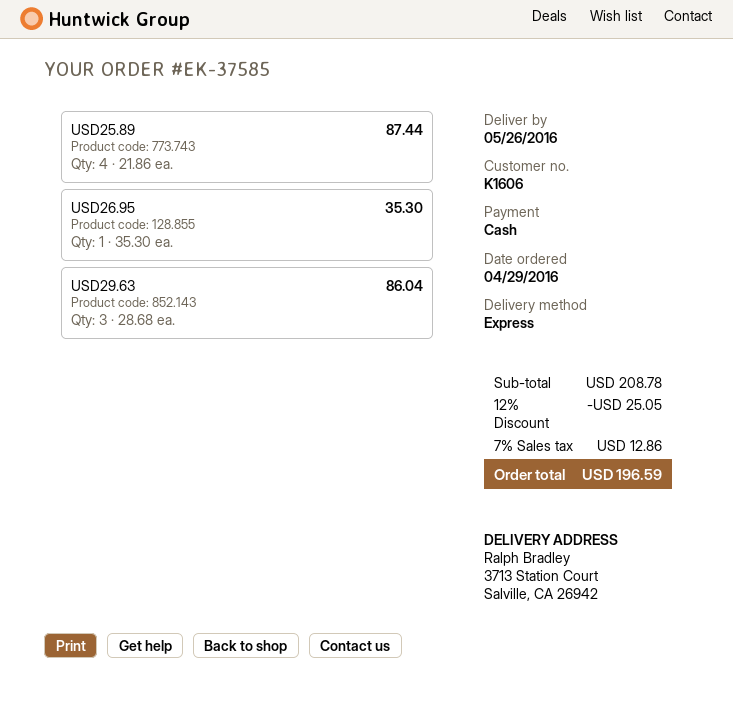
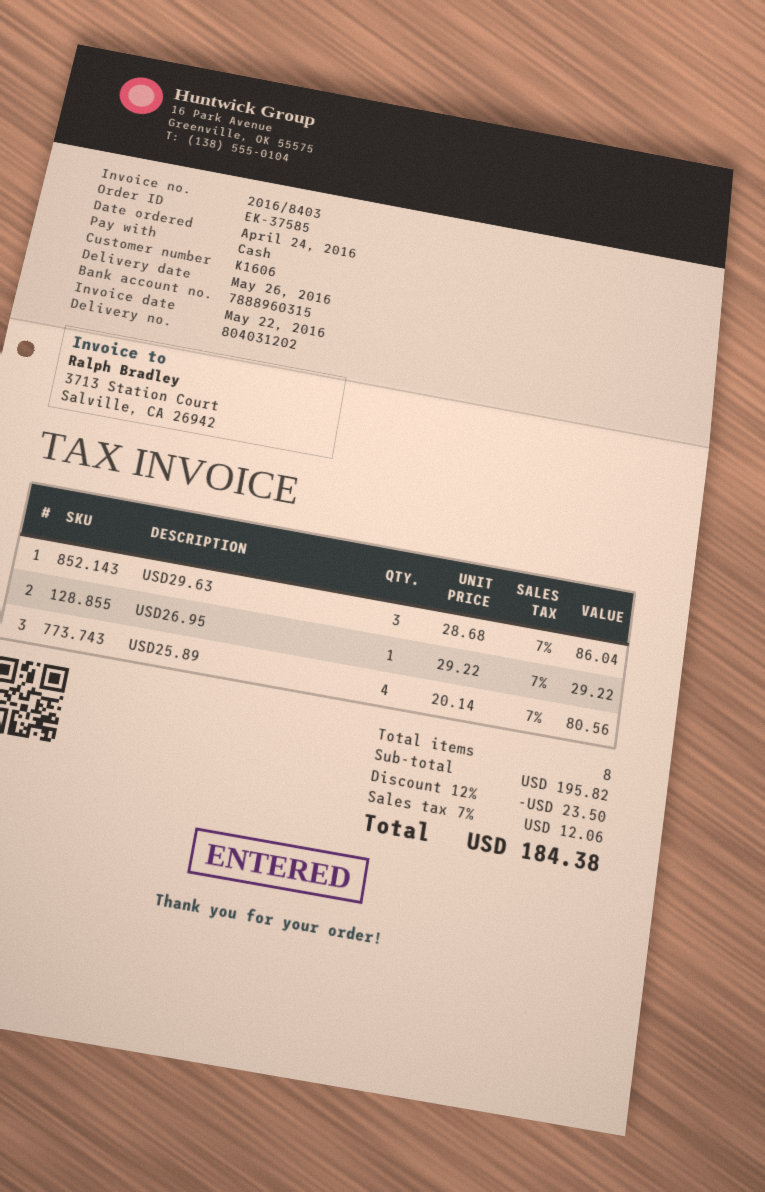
order date: 2016-04-29 -> 2016-04-24
USD25.89: 4 x 21.86 = 87.44 -> 4 x 20.14 = 80.56
USD26.95: 1 x 35.30 = 35.30 -> 1 x 29.22 = 29.22
subtotal: 208.78 -> 195.82
discount: 12% = 25.05 -> 12% = 23.50
tax: 7% = 12.86 -> 7% = 12.06
total: 196.59 -> 184.38

